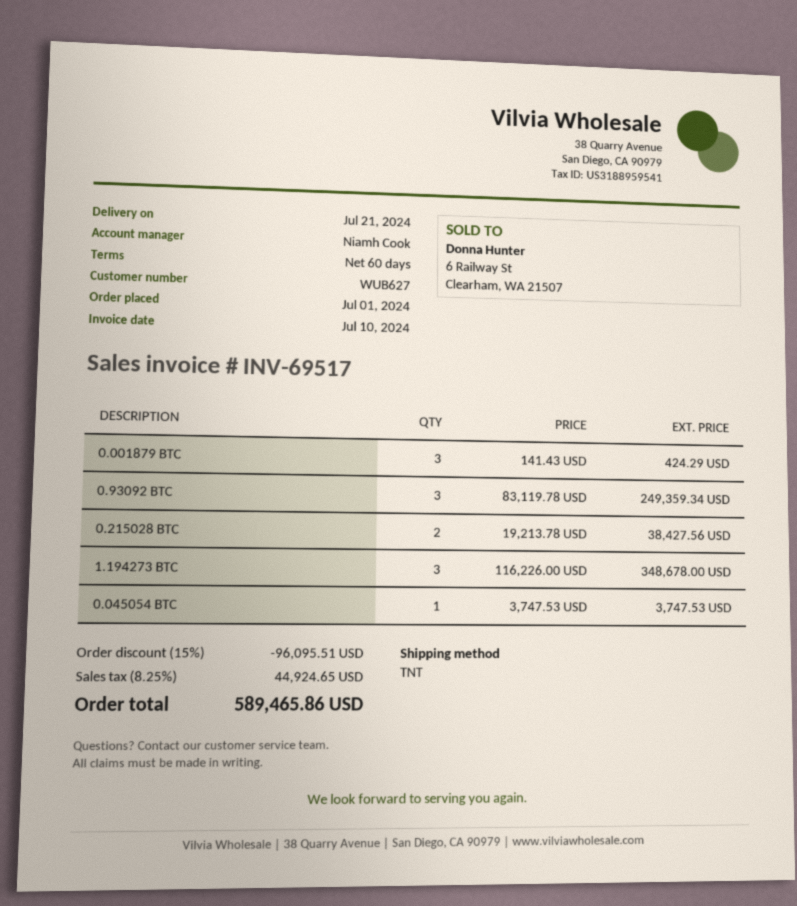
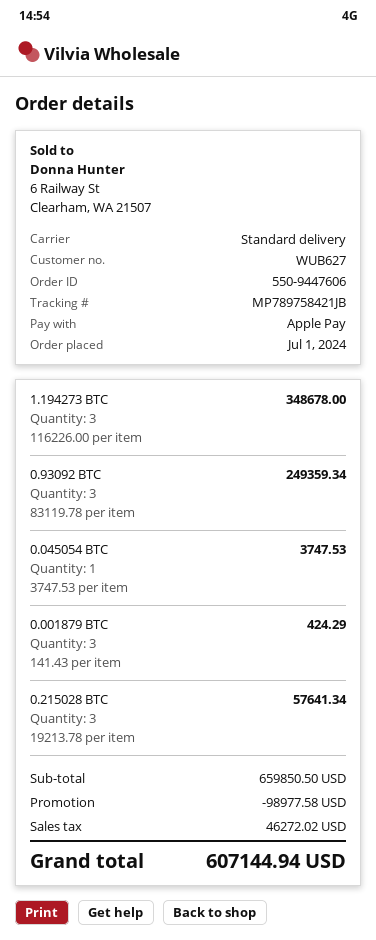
shipping method: TNT -> standard
0.215028 BTC: 2 x 19213.78 = 38427.56 -> 3 x 19213.78 = 57641.34
discount: 96095.51 -> 98977.58
tax: 44924.65 -> 46272.02
total: 589465.86 -> 607144.94

